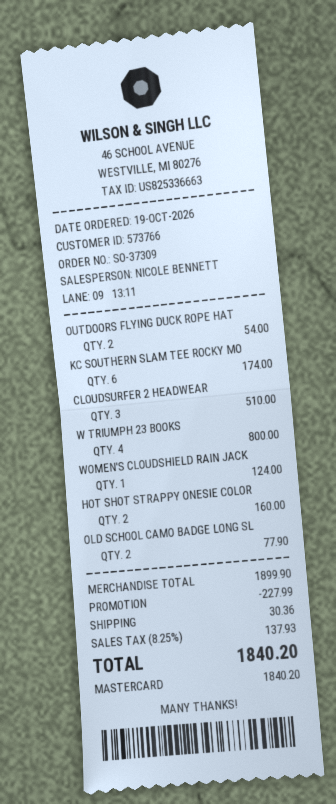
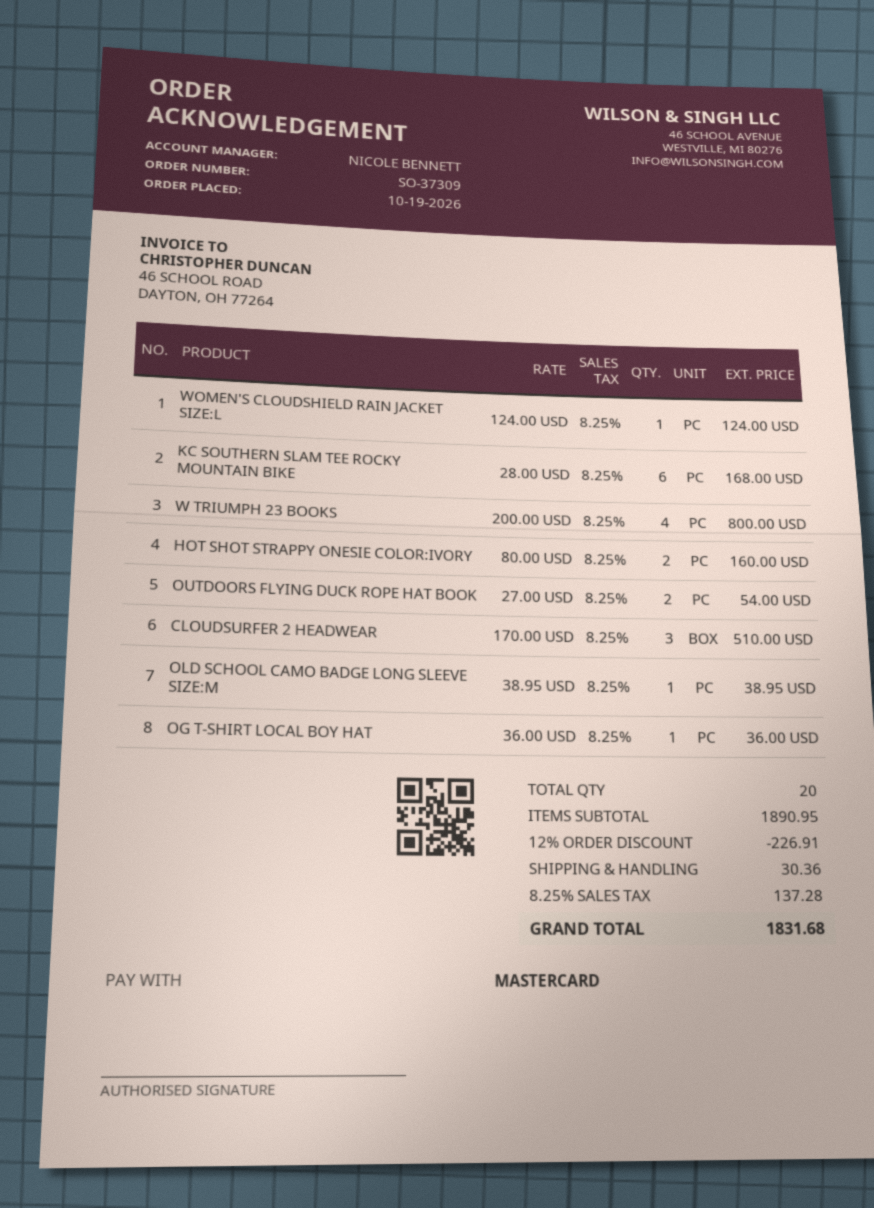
KC SOUTHERN SLAM TEE ROCKY MO: 6 for 174.00 -> 6 for 168.00
OLD SCHOOL CAMO BADGE LONG SL: 2 for 77.90 -> 1 for 38.95
OG T-SHIRT LOCAL BOY HAT: none -> 1 for 36.00
subtotal: 1899.90 -> 1890.95
discount: 227.99 -> 226.91
tax: 8.25% = 137.93 -> 8.25% = 137.28
total: 1840.20 -> 1831.68

